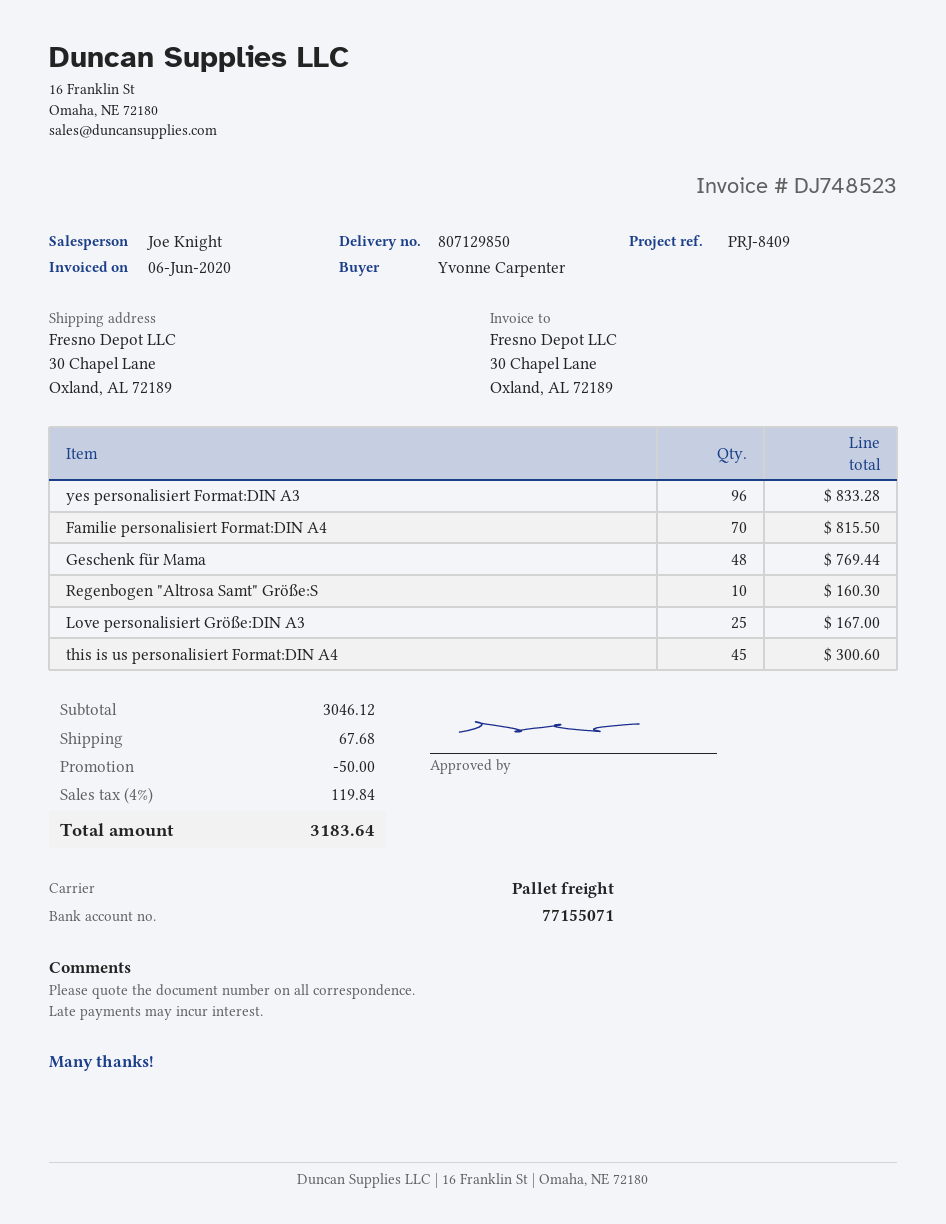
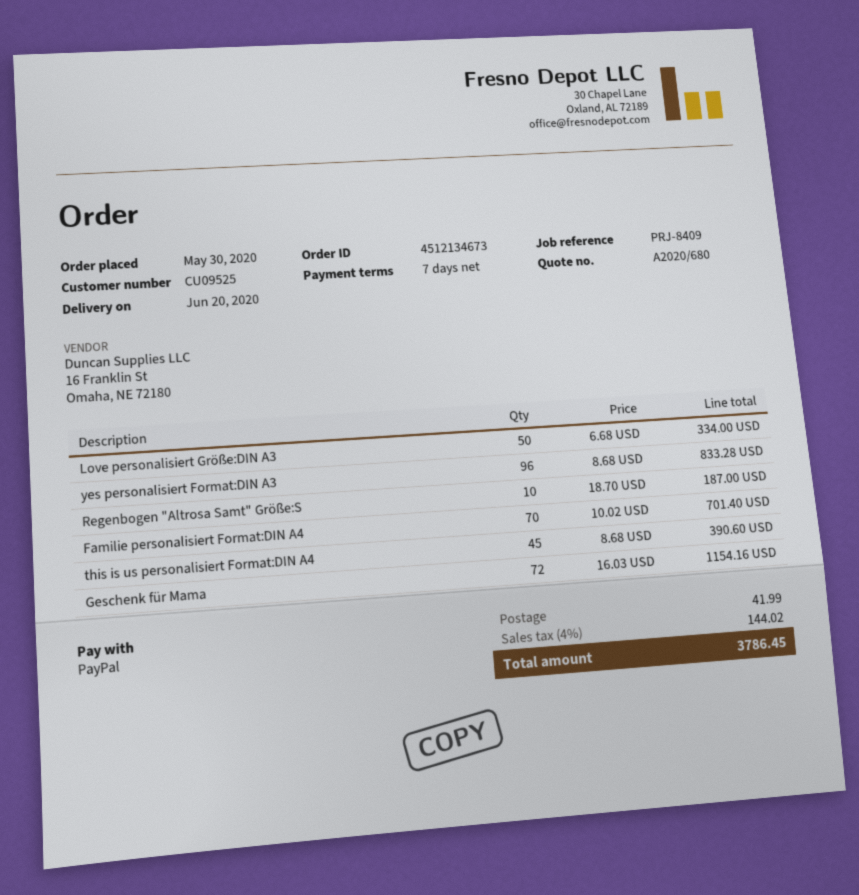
Familie personalisiert Format:DIN A4: 70 for 815.50 -> 70 for 701.40
Geschenk für Mama: 48 for 769.44 -> 72 for 1154.16
Regenbogen "Altrosa Samt" Größe:S: 10 for 160.30 -> 10 for 187.00
Love personalisiert Größe:DIN A3: 25 for 167.00 -> 50 for 334.00
this is us personalisiert Format:DIN A4: 45 for 300.60 -> 45 for 390.60
discount: 50.00 -> none
shipping: 67.68 -> 41.99
tax: 4% = 119.84 -> 4% = 144.02
total: 3183.64 -> 3786.45

